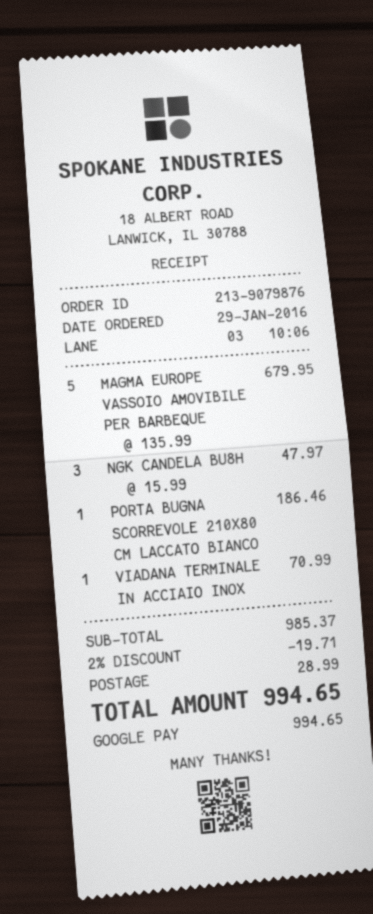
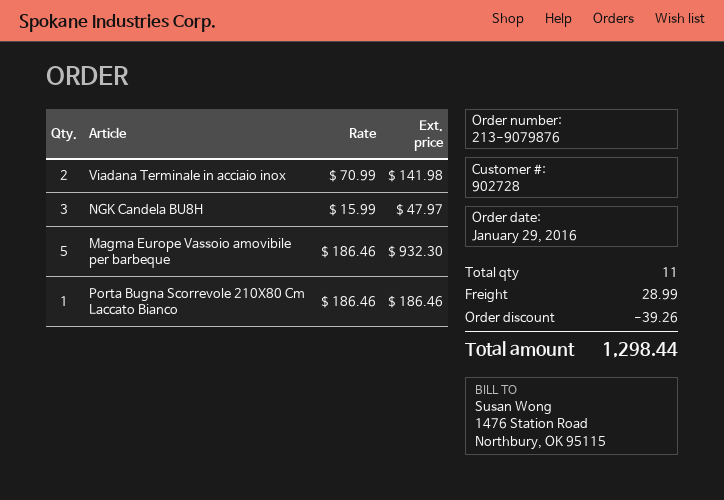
MAGMA EUROPE VASSOIO AMOVIBILE PER BARBEQUE: 5 x 135.99 = 679.95 -> 5 x 186.46 = 932.30
VIADANA TERMINALE IN ACCIAIO INOX: 1 x 70.99 = 70.99 -> 2 x 70.99 = 141.98
discount: 19.71 -> 39.26
total: 994.65 -> 1298.44

